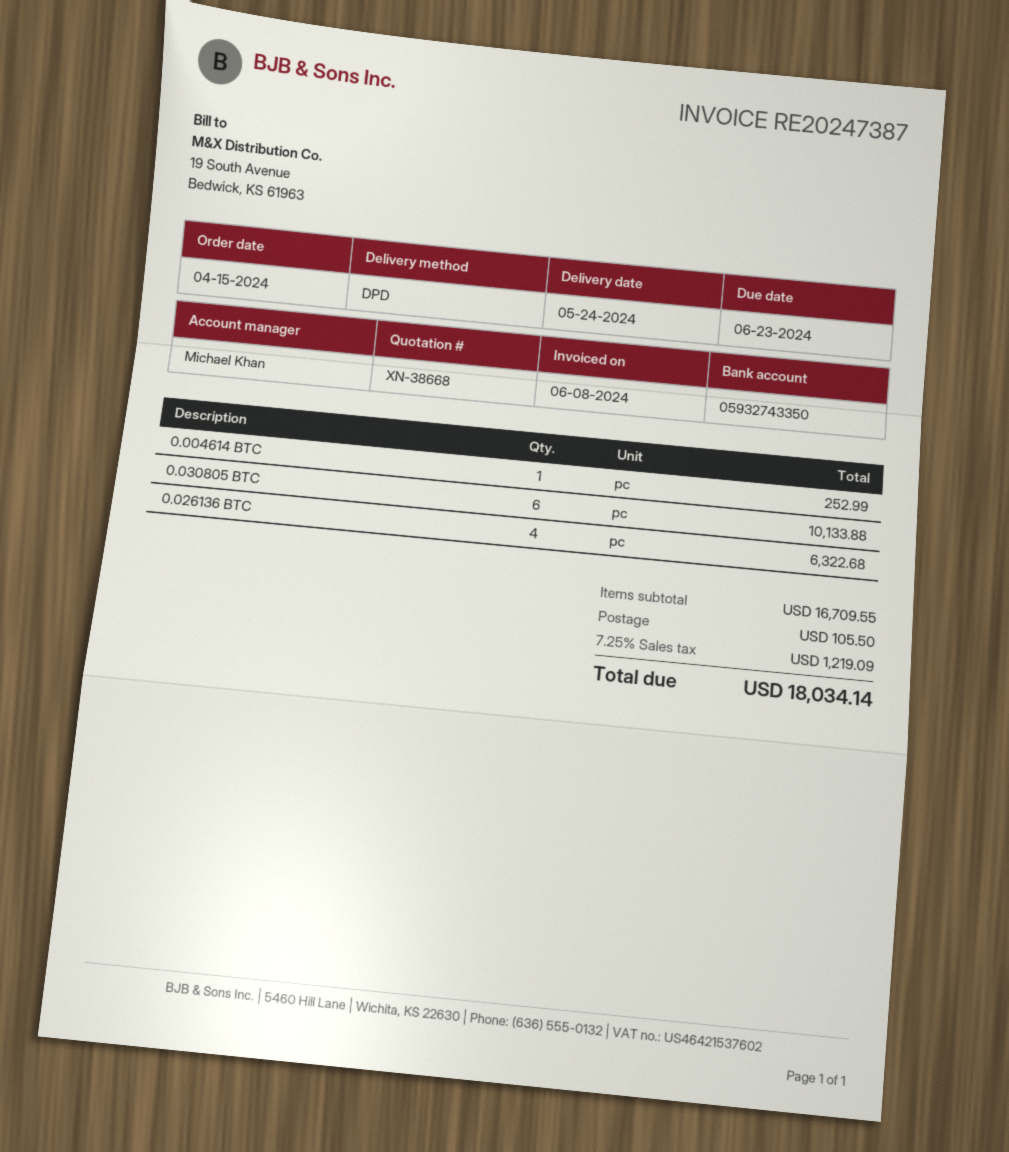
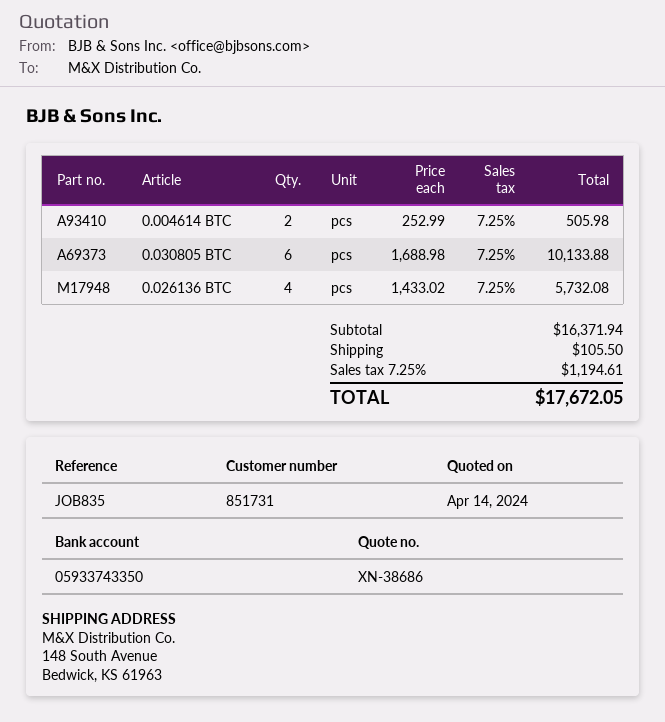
quote number: XN-38668 -> XN-38686
bank account: 05932743350 -> 05933743350
0.004614 BTC: 1 for 252.99 -> 2 for 505.98
0.026136 BTC: 4 for 6322.68 -> 4 for 5732.08
subtotal: 16709.55 -> 16371.94
tax: 7.25% = 1219.09 -> 7.25% = 1194.61
total: 18034.14 -> 17672.05

